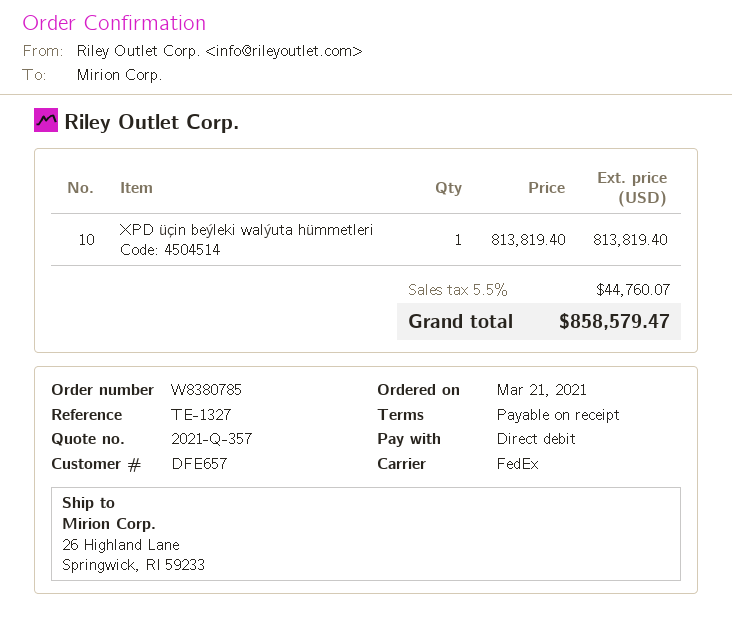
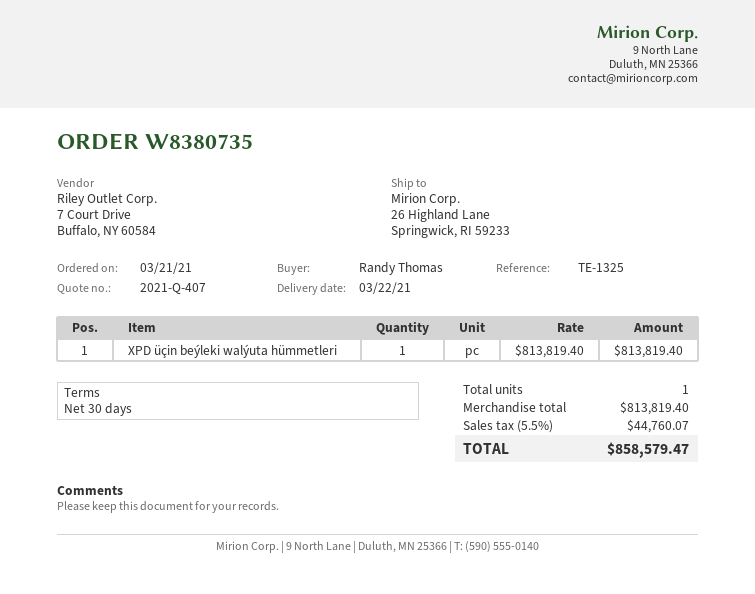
quote number: 2021-Q-357 -> 2021-Q-407
order number: W8380785 -> W8380735
payment terms: on receipt -> 30 days
reference: TE-1327 -> TE-1325

